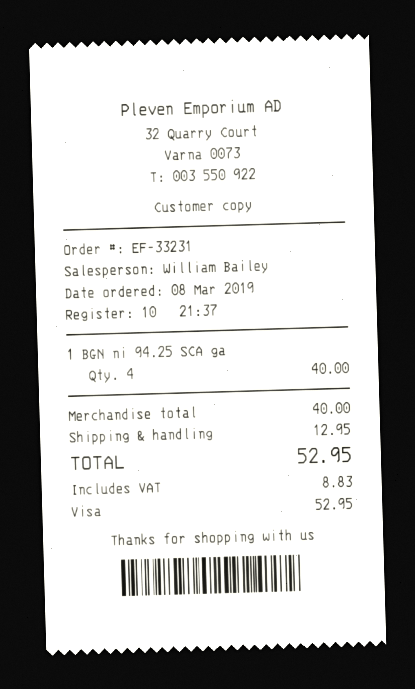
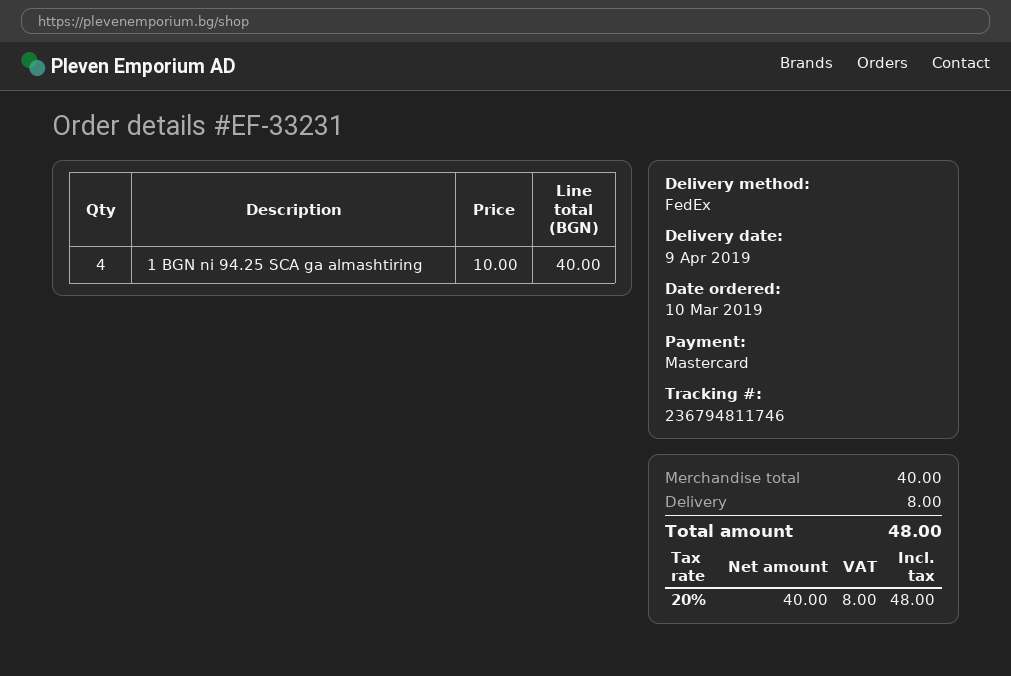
order date: 2019-03-08 -> 2019-03-10
payment method: Visa -> Mastercard
shipping: 12.95 -> 8.00
tax: 8.83 -> 8.00
total: 52.95 -> 48.00

